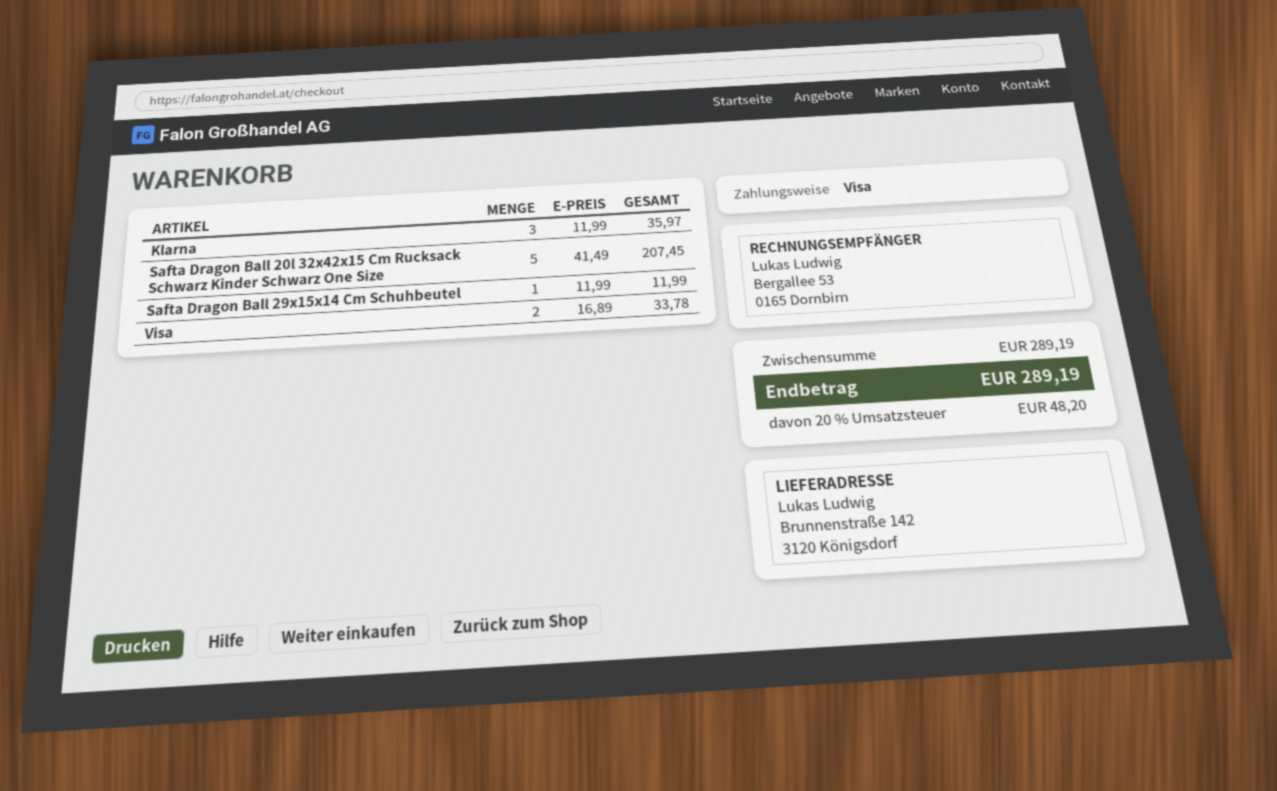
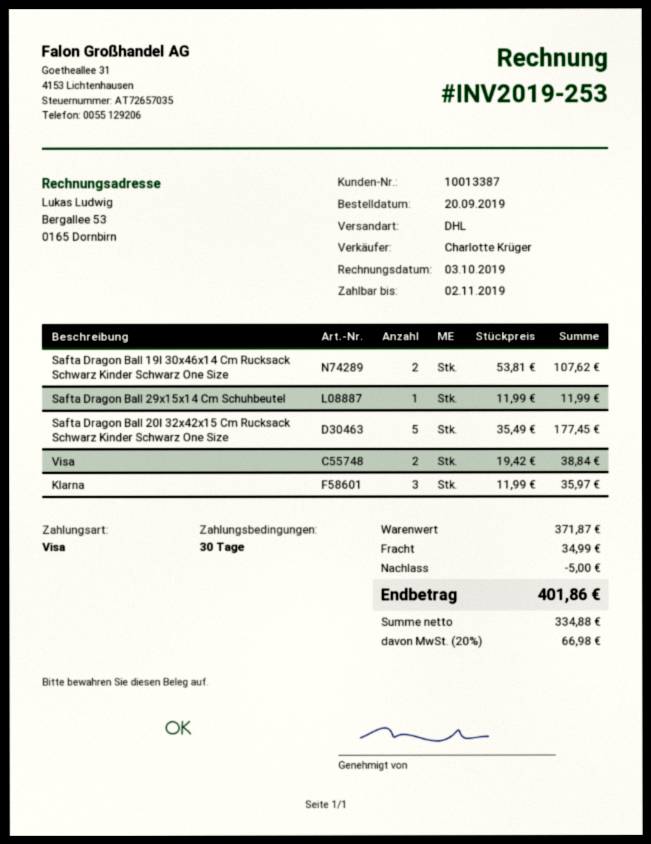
Safta Dragon Ball 20l 32x42x15 Cm Rucksack Schwarz Kinder Schwarz One Size: 5 x 41.49 = 207.45 -> 5 x 35.49 = 177.45
Visa: 2 x 16.89 = 33.78 -> 2 x 19.42 = 38.84
Safta Dragon Ball 19l 30x46x14 Cm Rucksack Schwarz Kinder Schwarz One Size: none -> 2 x 53.81 = 107.62
subtotal: 289.19 -> 371.87
discount: none -> 5.00
shipping: none -> 34.99
tax: 20% = 48.20 -> 20% = 66.98
total: 289.19 -> 401.86

